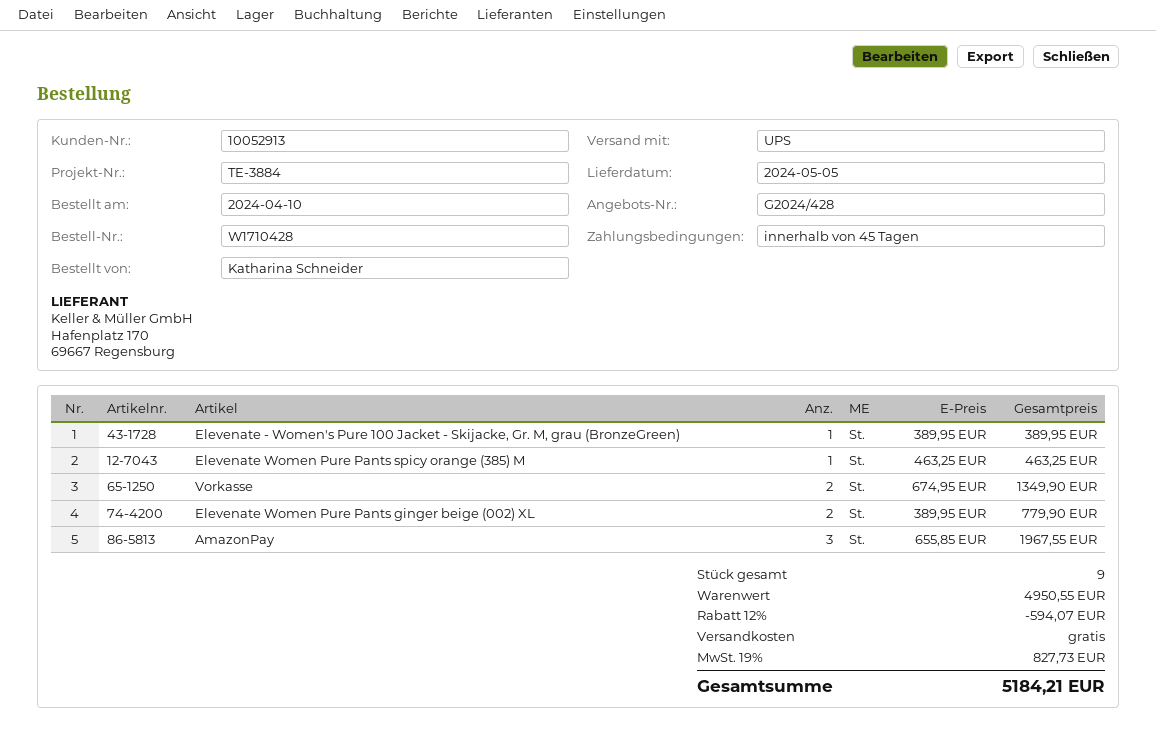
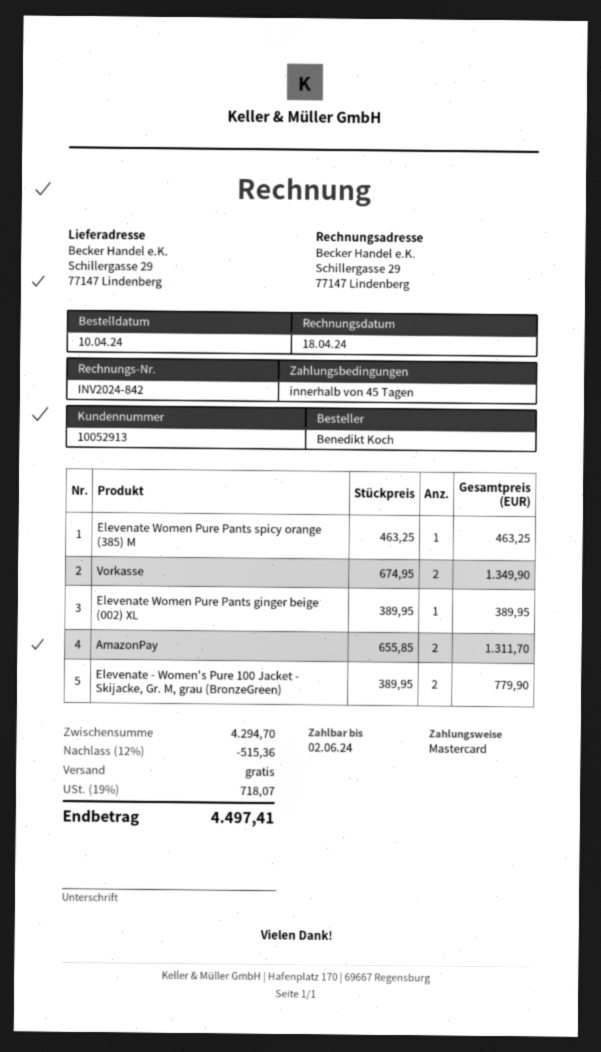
ordered by: Katharina Schneider -> Benedikt Koch
Elevenate - Women's Pure 100 Jacket - Skijacke, Gr. M, grau (BronzeGreen): 1 x 389.95 = 389.95 -> 2 x 389.95 = 779.90
Elevenate Women Pure Pants ginger beige (002) XL: 2 x 389.95 = 779.90 -> 1 x 389.95 = 389.95
AmazonPay: 3 x 655.85 = 1967.55 -> 2 x 655.85 = 1311.70
subtotal: 4950.55 -> 4294.70
discount: 12% = 594.07 -> 12% = 515.36
tax: 19% = 827.73 -> 19% = 718.07
total: 5184.21 -> 4497.41

